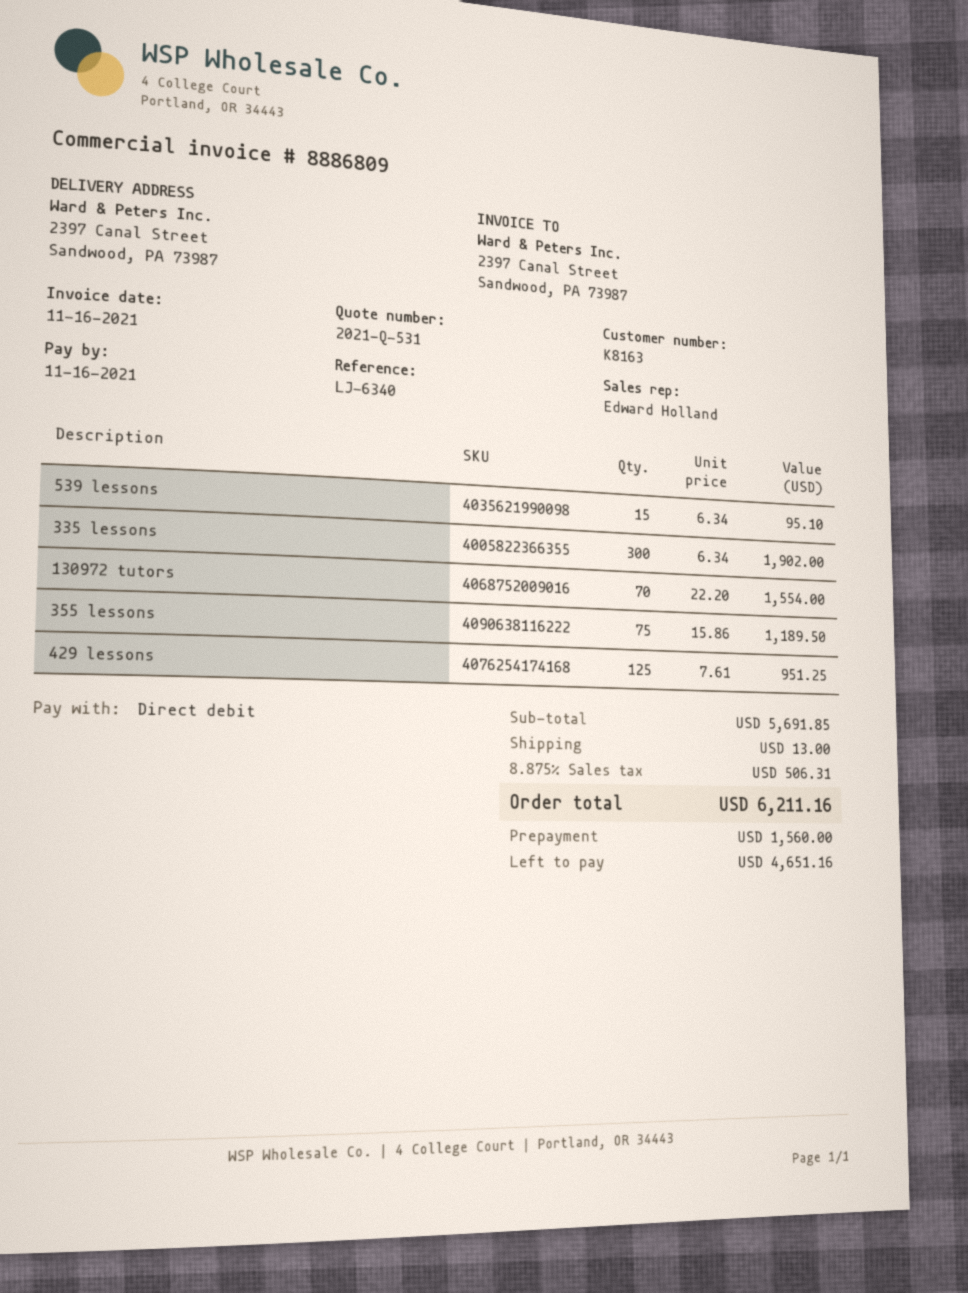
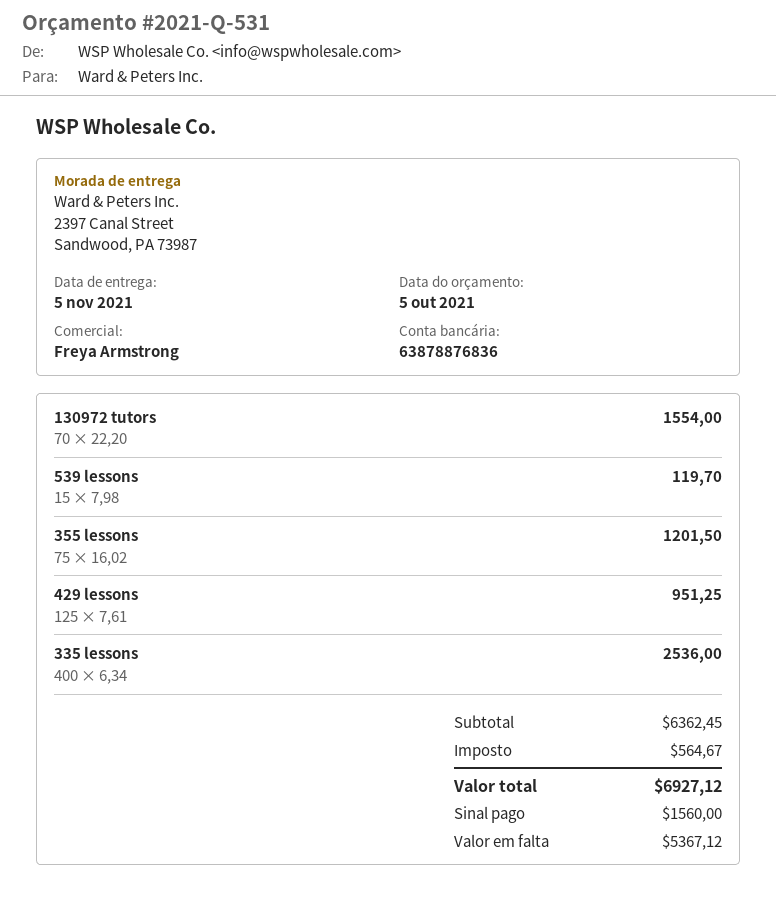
sales rep: Edward Holland -> Freya Armstrong
539 lessons: 15 x 6.34 = 95.10 -> 15 x 7.98 = 119.70
335 lessons: 300 x 6.34 = 1902.00 -> 400 x 6.34 = 2536.00
355 lessons: 75 x 15.86 = 1189.50 -> 75 x 16.02 = 1201.50
subtotal: 5691.85 -> 6362.45
shipping: 13.00 -> none
tax: 506.31 -> 564.67
total: 6211.16 -> 6927.12
balance: 4651.16 -> 5367.12

